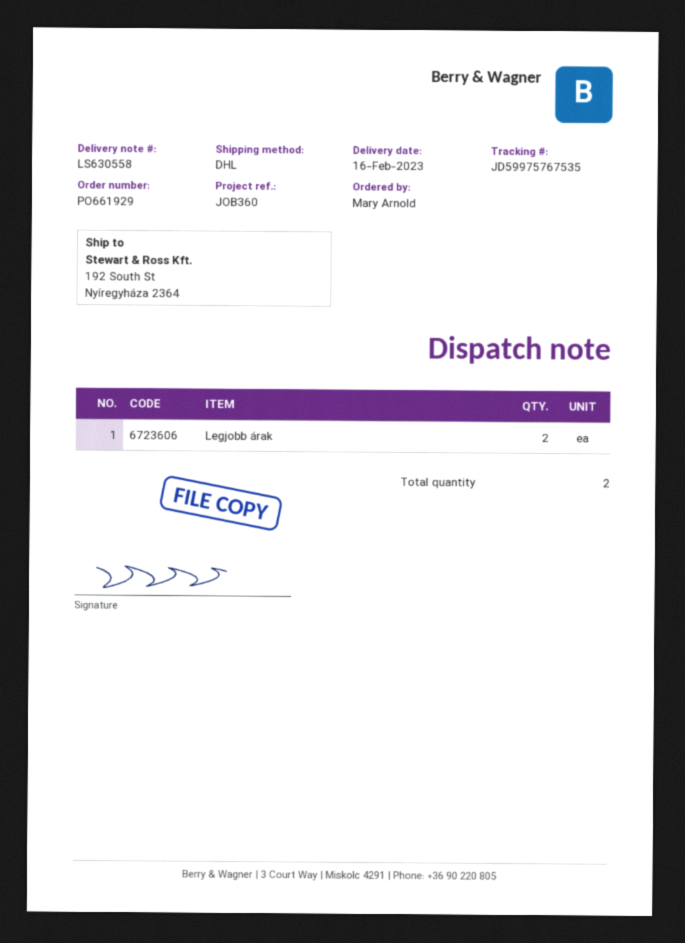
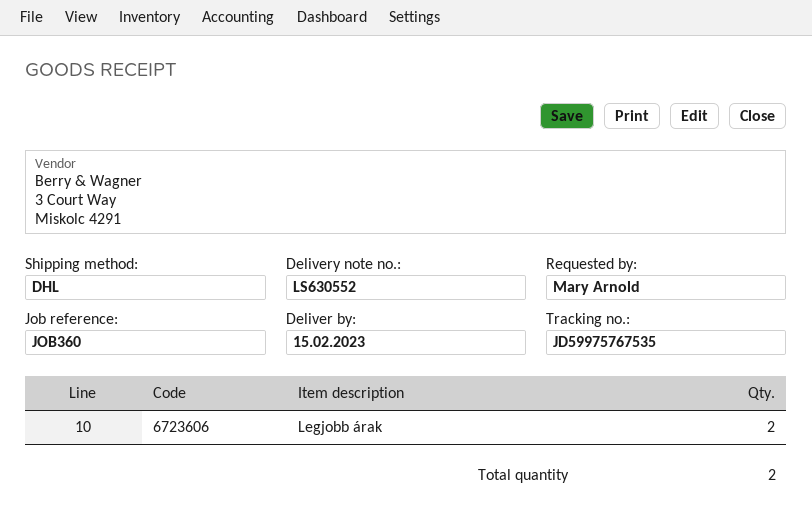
delivery note number: LS630558 -> LS630552
delivery date: 2023-02-16 -> 2023-02-15

